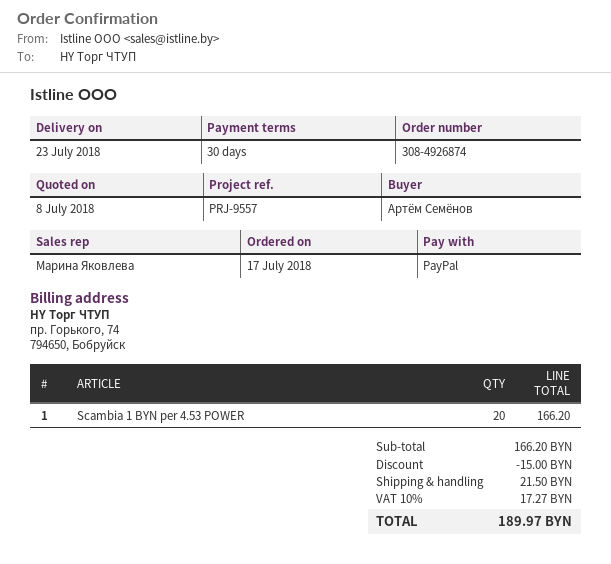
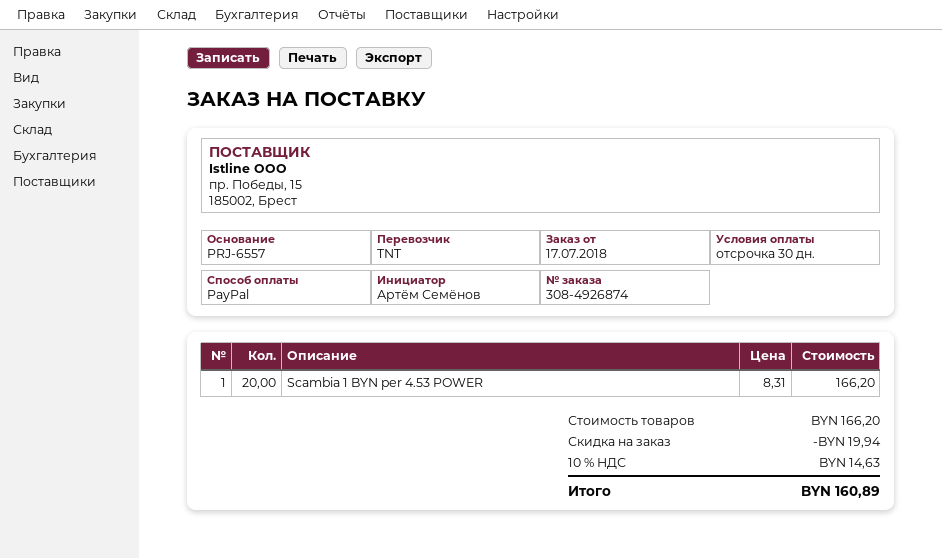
reference: PRJ-9557 -> PRJ-6557
discount: 15.00 -> 19.94
shipping: 21.50 -> none
tax: 10% = 17.27 -> 10% = 14.63
total: 189.97 -> 160.89

